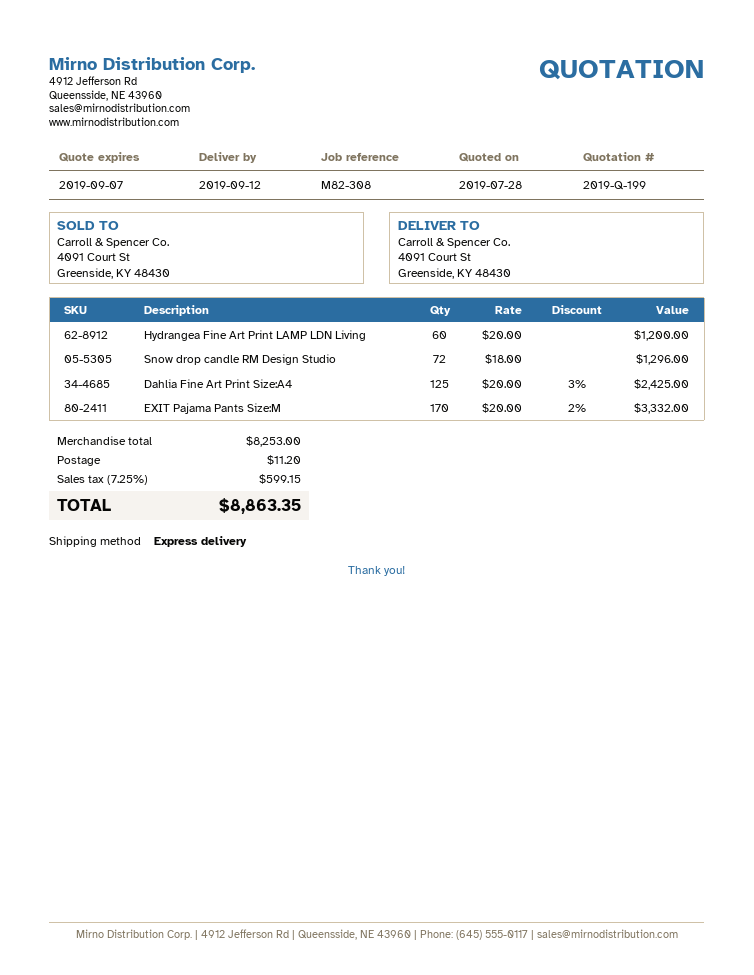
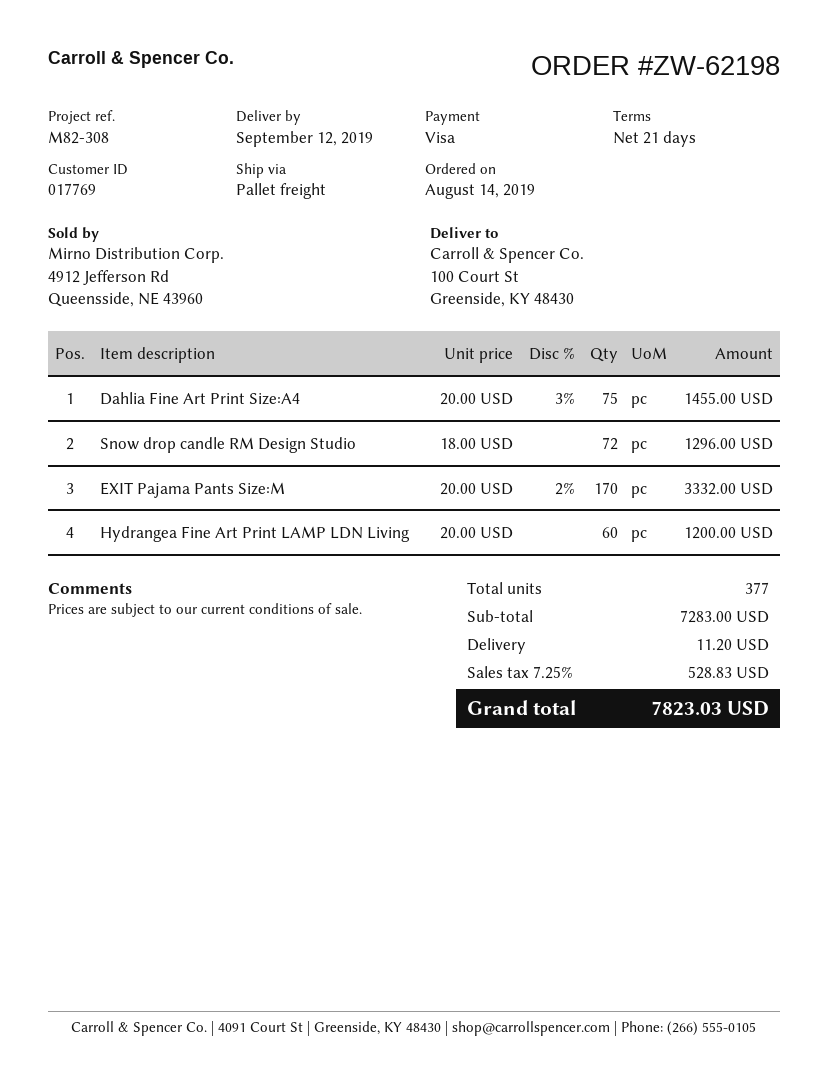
shipping method: express -> pallet freight
ship to: 4091 Court St, Greenside, KY 48430 -> 100 Court St, Greenside, KY 48430
Dahlia Fine Art Print Size:A4: 125 x 20.00 - 3% = 2425.00 -> 75 x 20.00 - 3% = 1455.00
subtotal: 8253.00 -> 7283.00
tax: 7.25% = 599.15 -> 7.25% = 528.83
total: 8863.35 -> 7823.03

